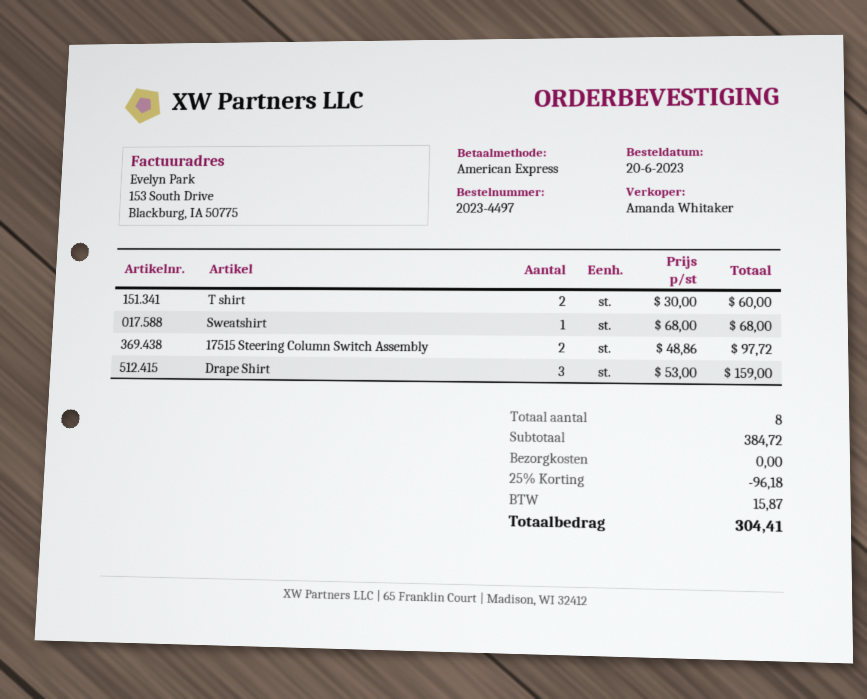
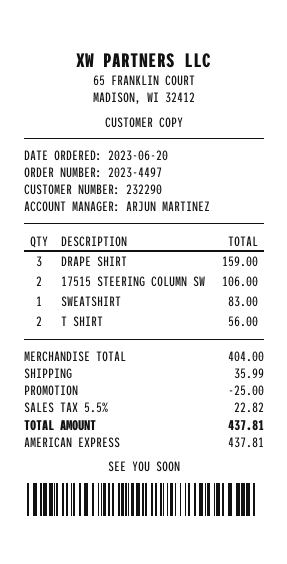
sales rep: Amanda Whitaker -> ARJUN MARTINEZ
T shirt: 2 for 60.00 -> 2 for 56.00
Sweatshirt: 1 for 68.00 -> 1 for 83.00
17515 Steering Column Switch Assembly: 2 for 97.72 -> 2 for 106.00
subtotal: 384.72 -> 404.00
discount: 96.18 -> 25.00
shipping: 0.00 -> 35.99
tax: 15.87 -> 22.82
total: 304.41 -> 437.81

